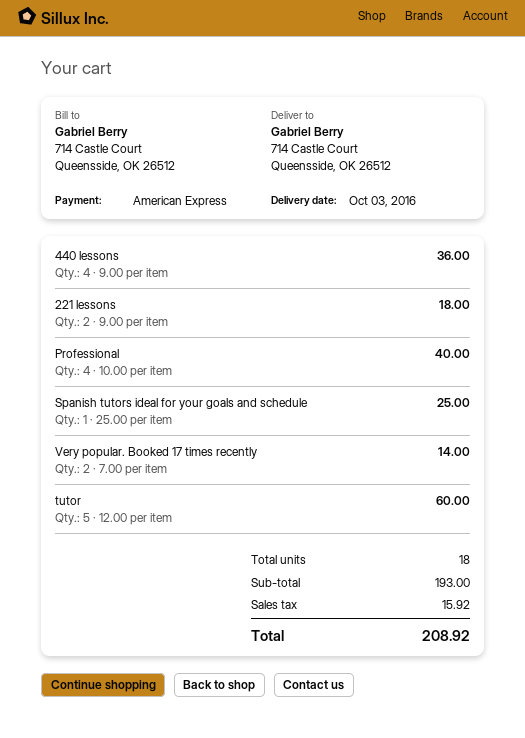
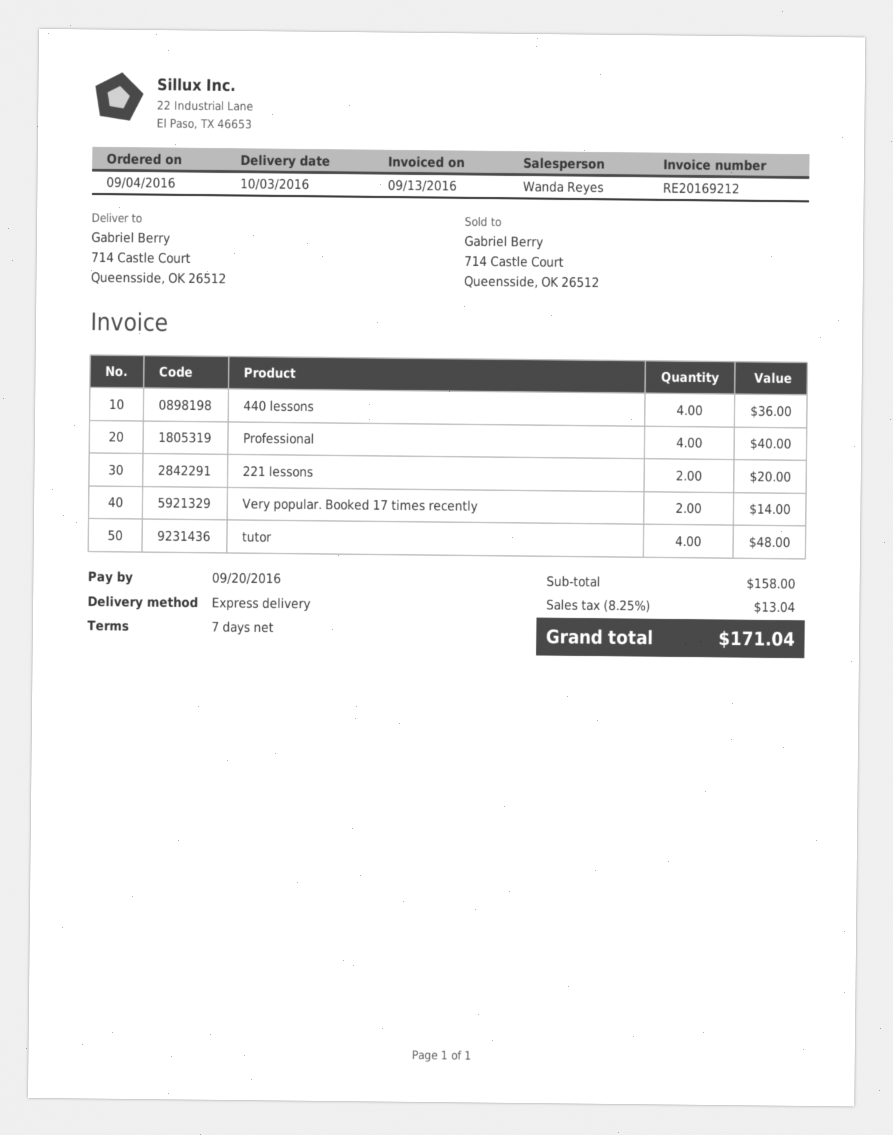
221 lessons: 2 for 18.00 -> 2 for 20.00
Spanish tutors ideal for your goals and schedule: 1 for 25.00 -> none
tutor: 5 for 60.00 -> 4 for 48.00
subtotal: 193.00 -> 158.00
tax: 15.92 -> 13.04
total: 208.92 -> 171.04

